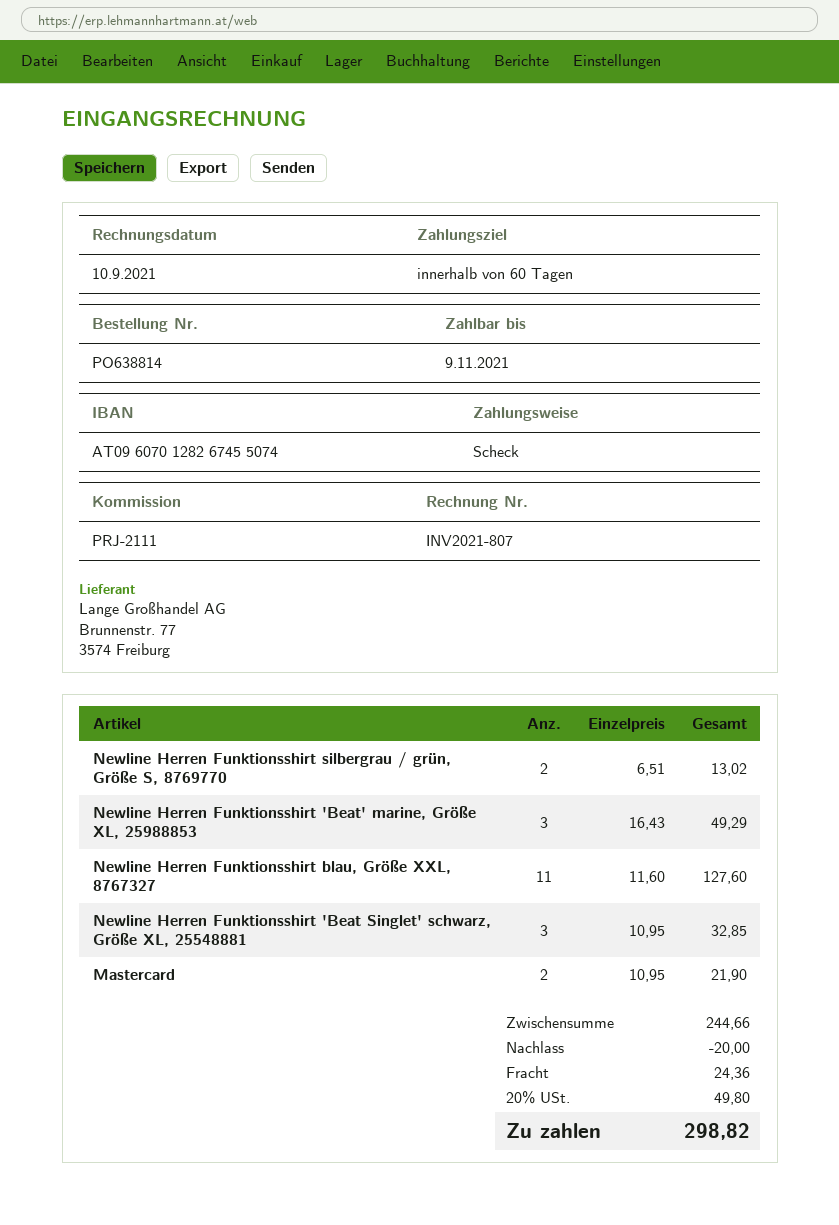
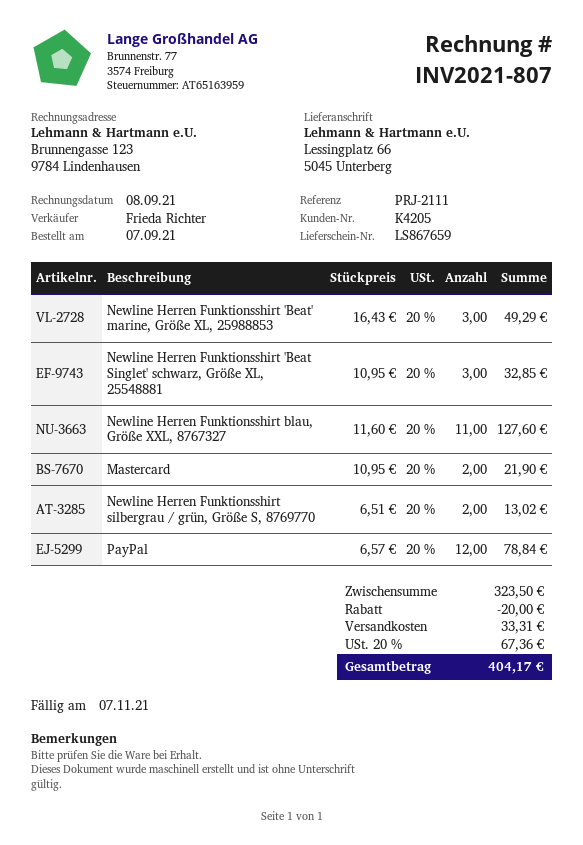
invoice date: 2021-09-10 -> 2021-09-08
due date: 2021-11-09 -> 2021-11-07
PayPal: none -> 12 x 6.57 = 78.84
subtotal: 244.66 -> 323.50
shipping: 24.36 -> 33.31
tax: 20% = 49.80 -> 20% = 67.36
total: 298.82 -> 404.17

